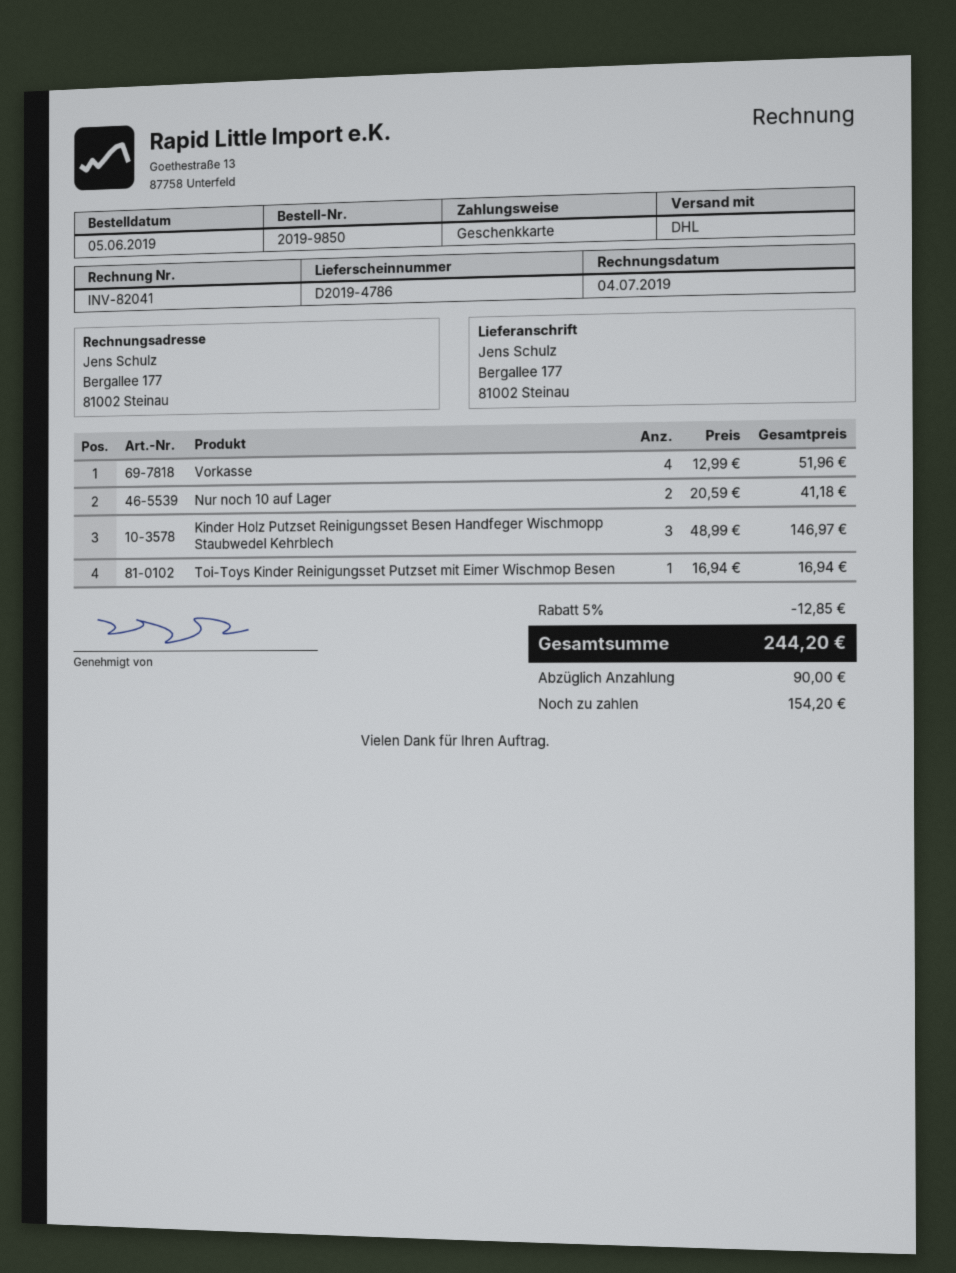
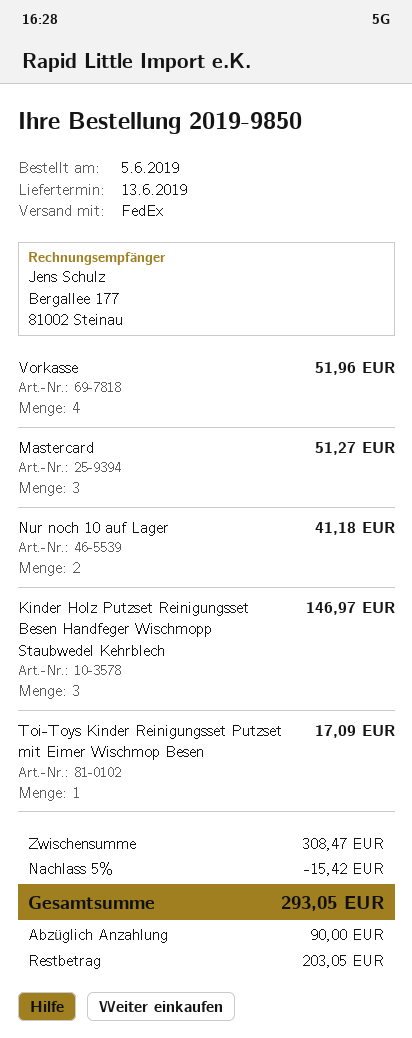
shipping method: DHL -> FedEx
Toi-Toys Kinder Reinigungsset Putzset mit Eimer Wischmop Besen: 1 for 16.94 -> 1 for 17.09
Mastercard: none -> 3 for 51.27
discount: 5% = 12.85 -> 5% = 15.42
total: 244.20 -> 293.05
balance: 154.20 -> 203.05

